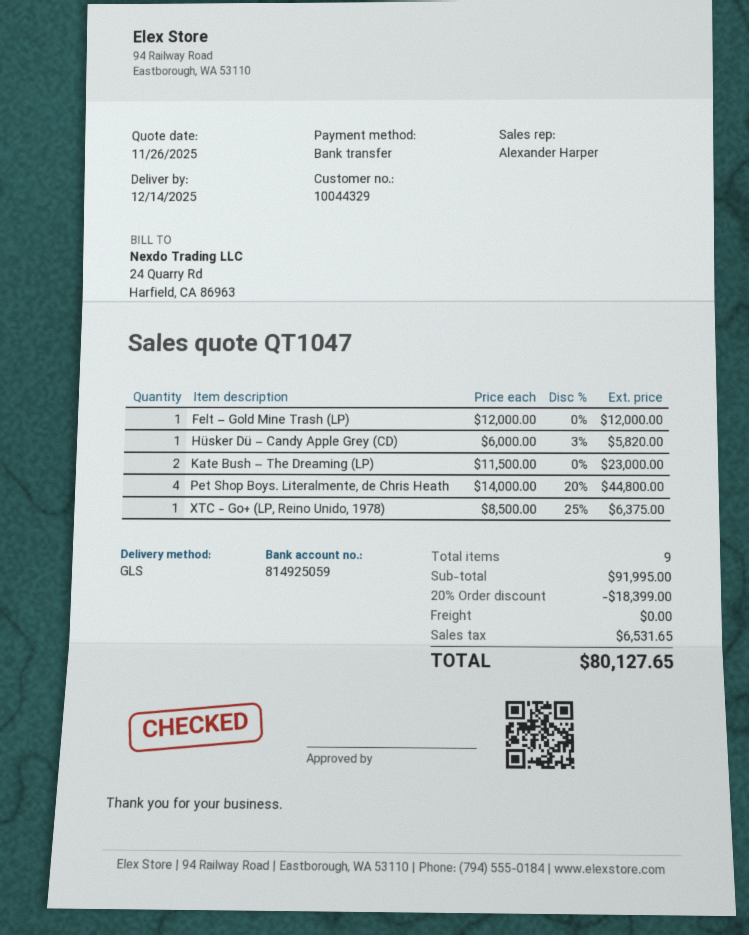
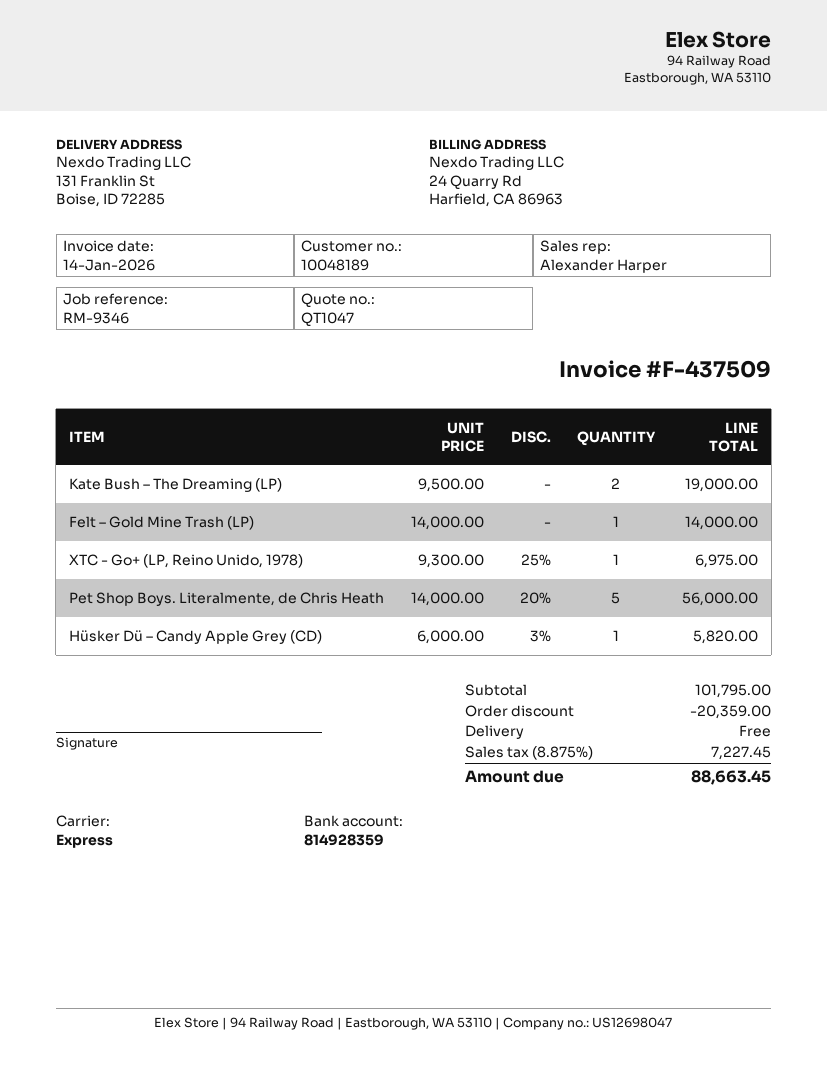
customer number: 10044329 -> 10048189
bank account: 814925059 -> 814928359
shipping method: GLS -> express
Felt – Gold Mine Trash (LP): 1 x 12000.00 = 12000.00 -> 1 x 14000.00 = 14000.00
Kate Bush – The Dreaming (LP): 2 x 11500.00 = 23000.00 -> 2 x 9500.00 = 19000.00
Pet Shop Boys. Literalmente, de Chris Heath: 4 x 14000.00 - 20% = 44800.00 -> 5 x 14000.00 - 20% = 56000.00
XTC - Go+ (LP, Reino Unido, 1978): 1 x 8500.00 - 25% = 6375.00 -> 1 x 9300.00 - 25% = 6975.00
subtotal: 91995.00 -> 101795.00
discount: 18399.00 -> 20359.00
tax: 6531.65 -> 7227.45
total: 80127.65 -> 88663.45

